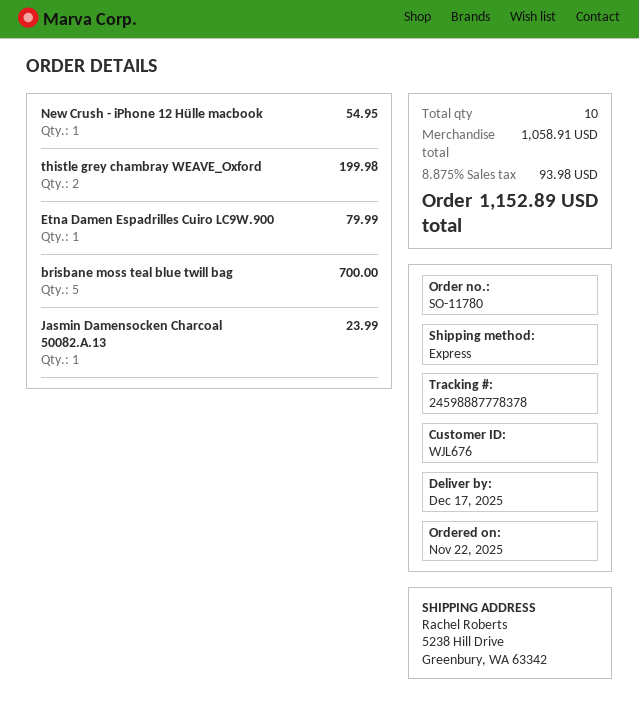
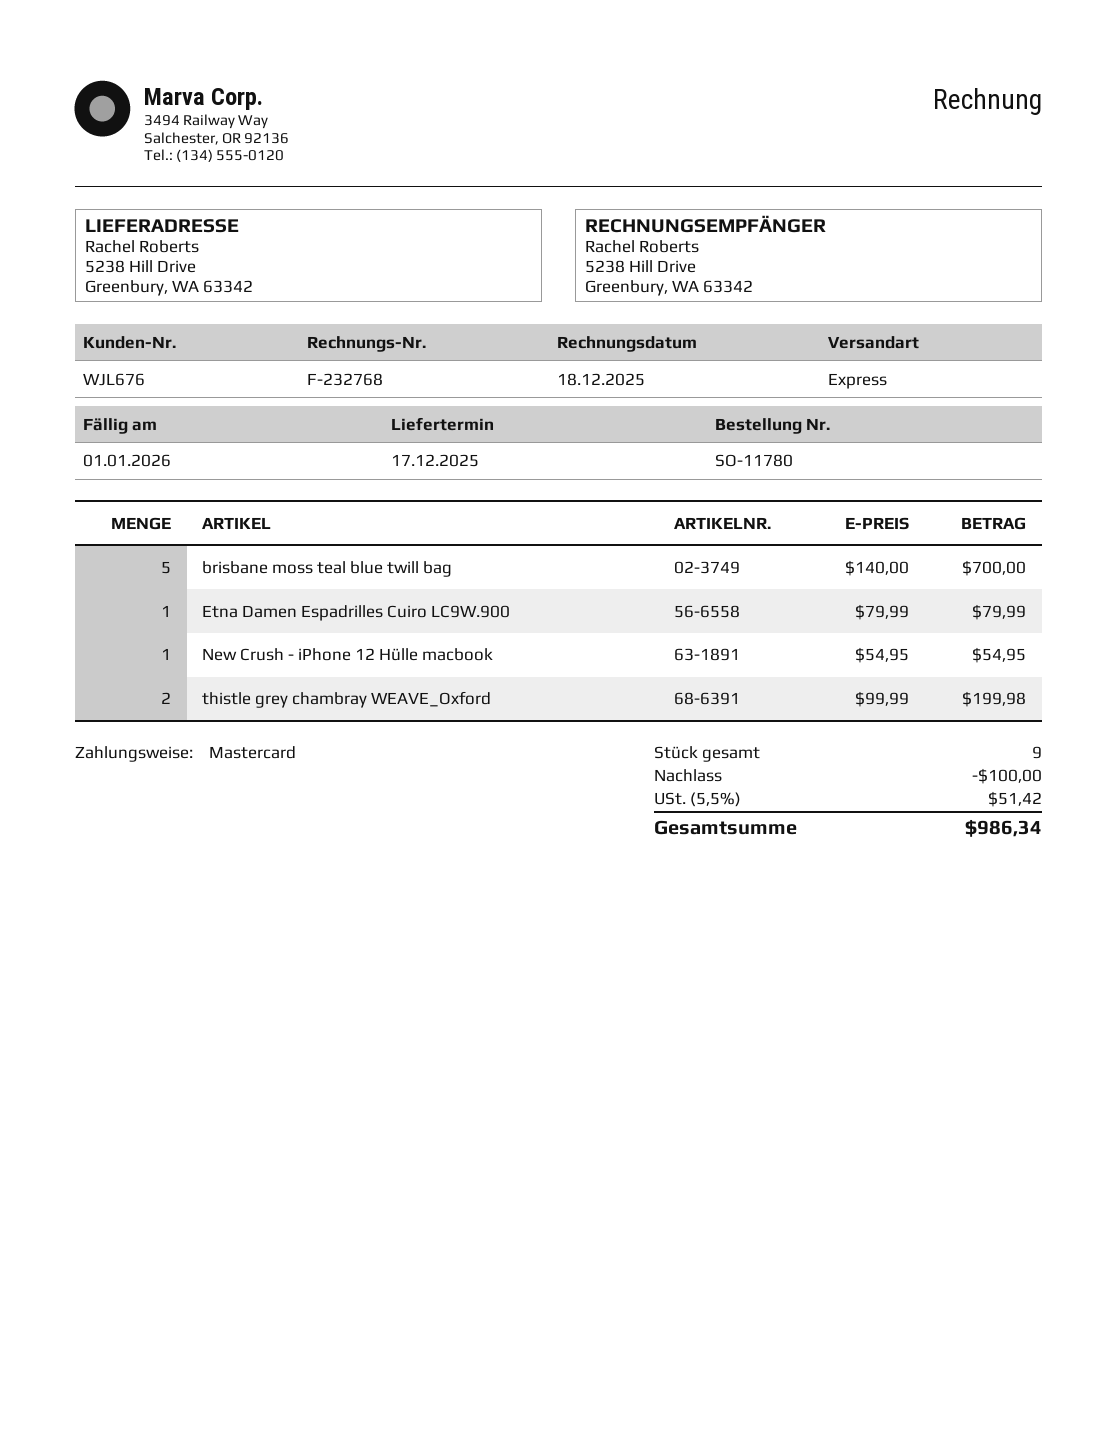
Jasmin Damensocken Charcoal 50082.A.13: 1 for 23.99 -> none
total quantity: 10 -> 9
discount: none -> 100.00
tax: 8.875% = 93.98 -> 5.5% = 51.42
total: 1152.89 -> 986.34

